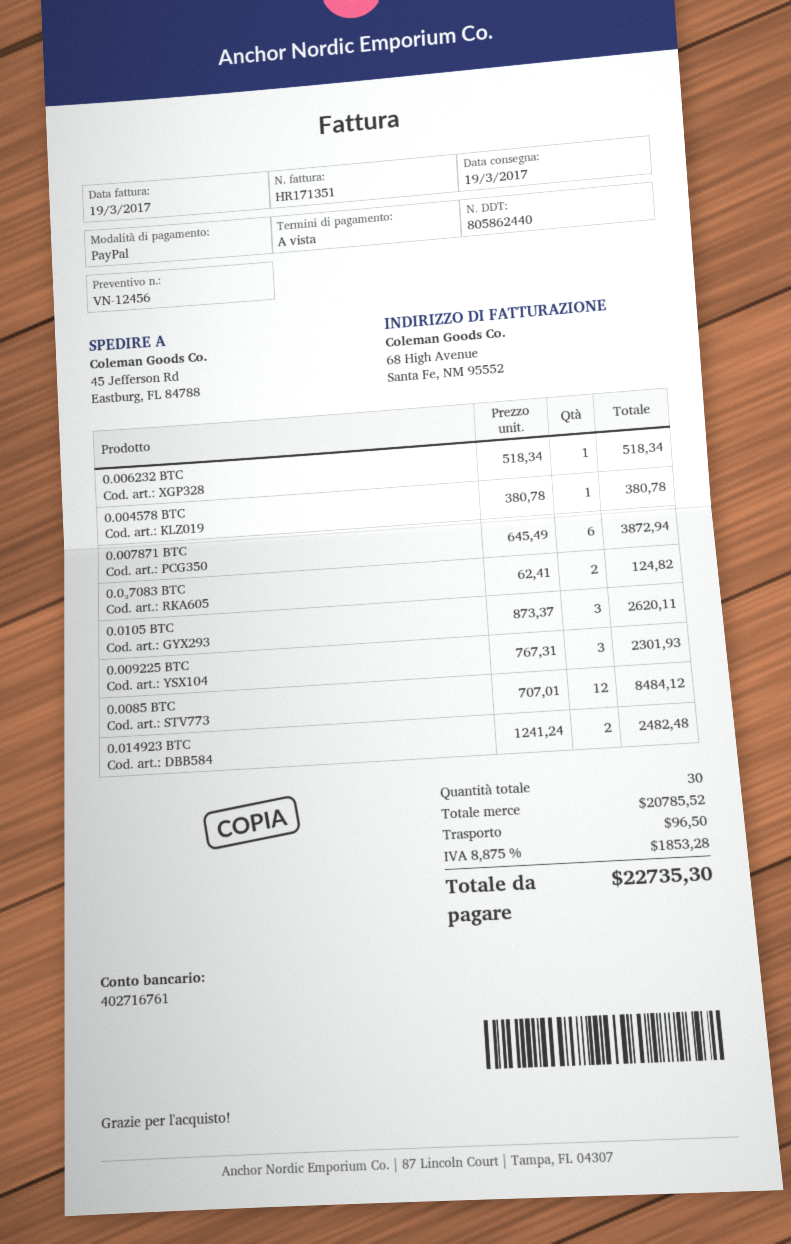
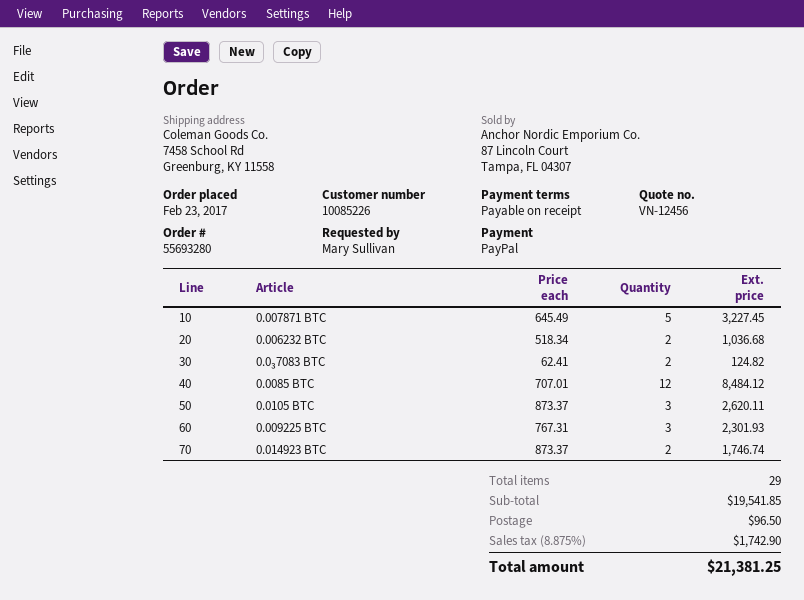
ship to: 45 Jefferson Rd, Eastburg, FL 84788 -> 7458 School Rd, Greenburg, KY 11558
0.006232 BTC: 1 x 518.34 = 518.34 -> 2 x 518.34 = 1036.68
0.004578 BTC: 1 x 380.78 = 380.78 -> none
0.007871 BTC: 6 x 645.49 = 3872.94 -> 5 x 645.49 = 3227.45
0.014923 BTC: 2 x 1241.24 = 2482.48 -> 2 x 873.37 = 1746.74
total quantity: 30 -> 29
subtotal: 20785.52 -> 19541.85
tax: 8.875% = 1853.28 -> 8.875% = 1742.90
total: 22735.30 -> 21381.25

